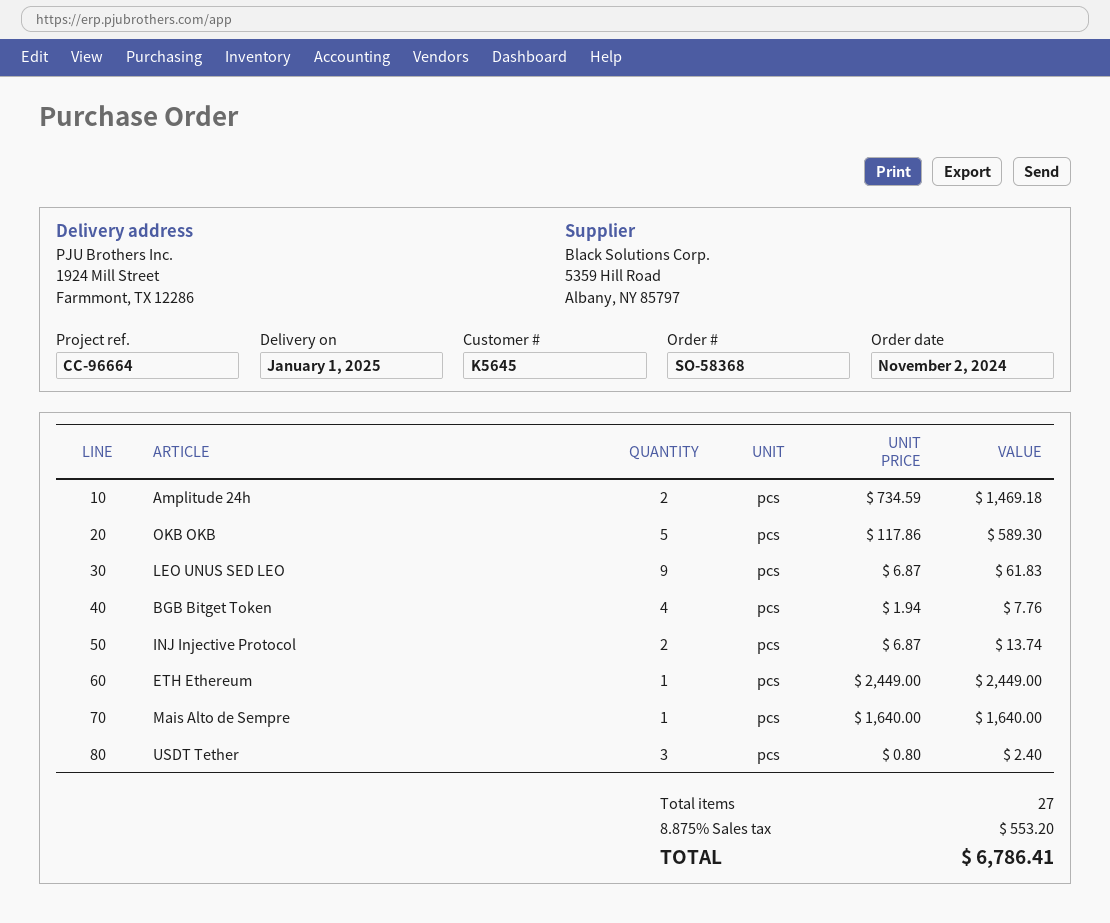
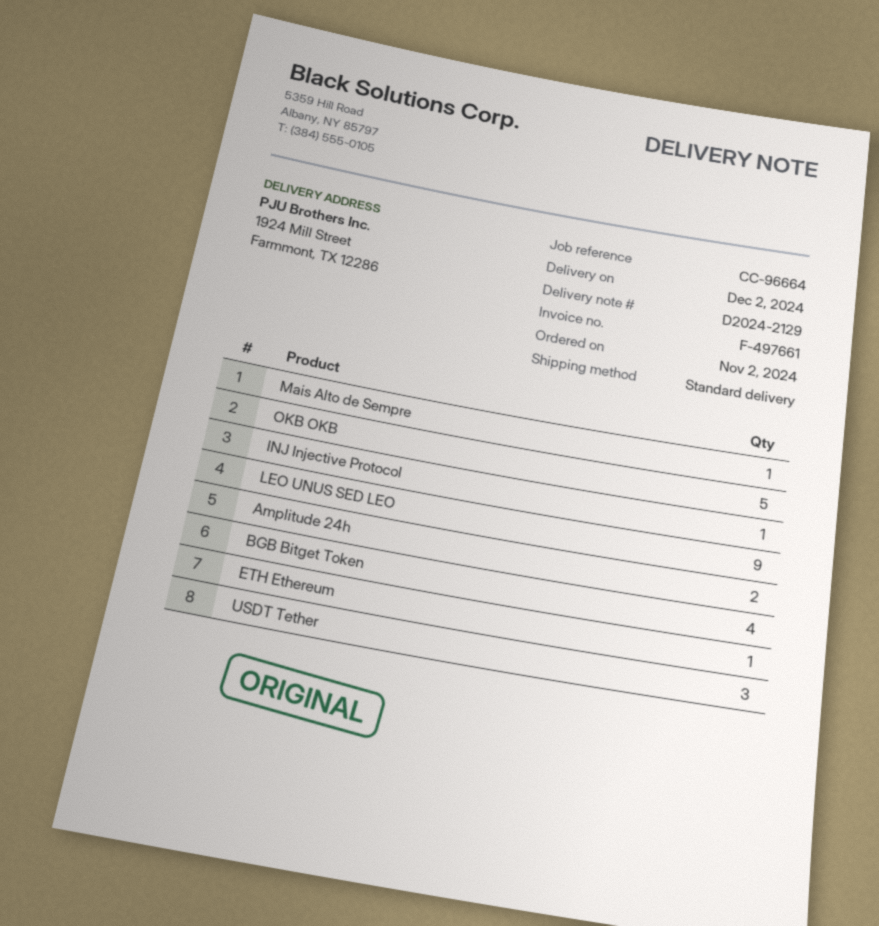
delivery date: 2025-01-01 -> 2024-12-02
INJ Injective Protocol: 2 -> 1

